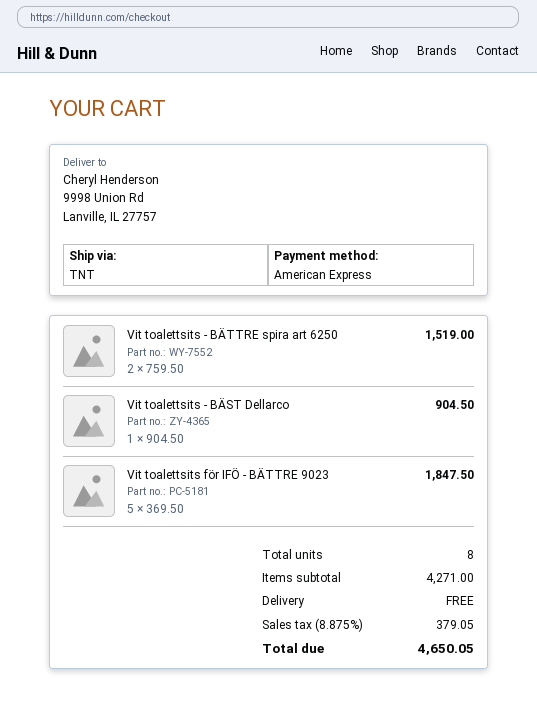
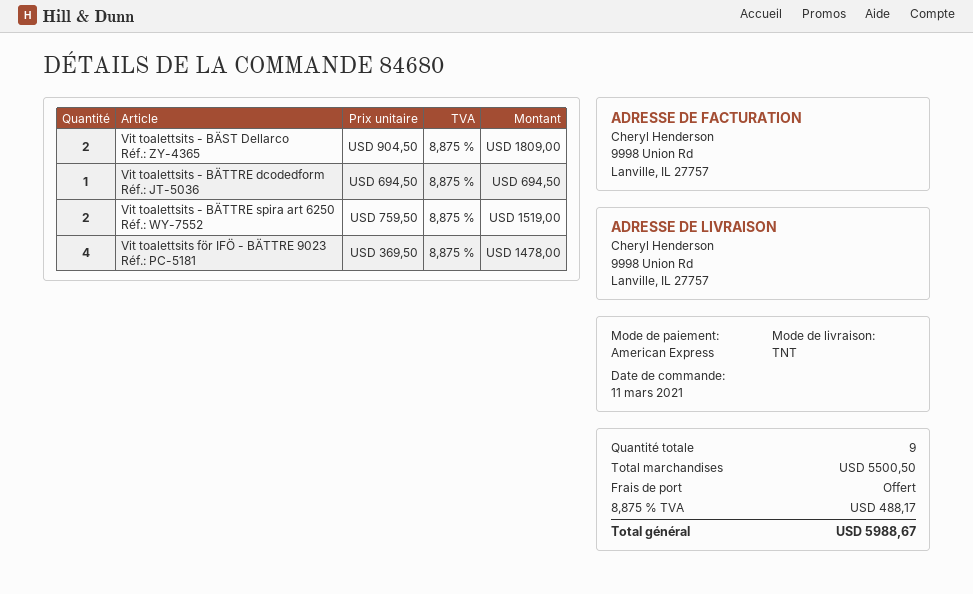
Vit toalettsits - BÄST Dellarco: 1 x 904.50 = 904.50 -> 2 x 904.50 = 1809.00
Vit toalettsits för IFÖ - BÄTTRE 9023: 5 x 369.50 = 1847.50 -> 4 x 369.50 = 1478.00
Vit toalettsits - BÄTTRE dcodedform: none -> 1 x 694.50 = 694.50
total quantity: 8 -> 9
subtotal: 4271.00 -> 5500.50
tax: 8.875% = 379.05 -> 8.875% = 488.17
total: 4650.05 -> 5988.67

